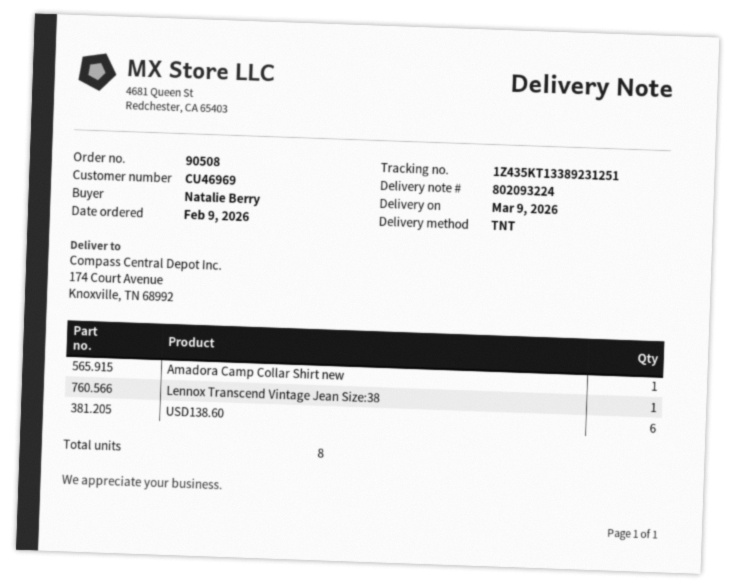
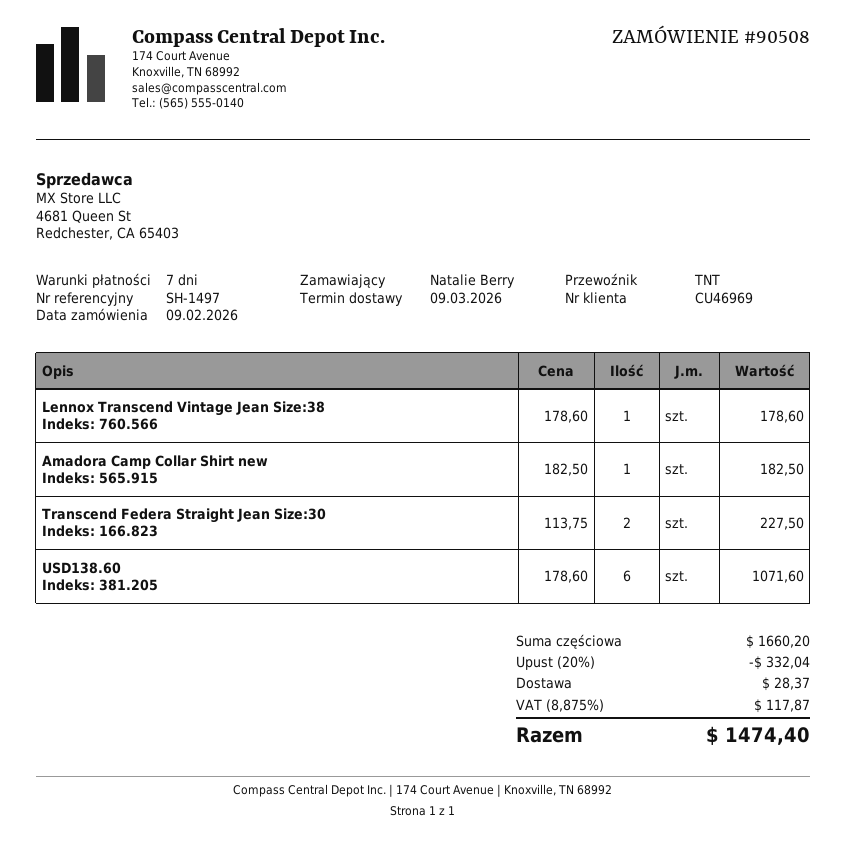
Transcend Federa Straight Jean Size:30: none -> 2

